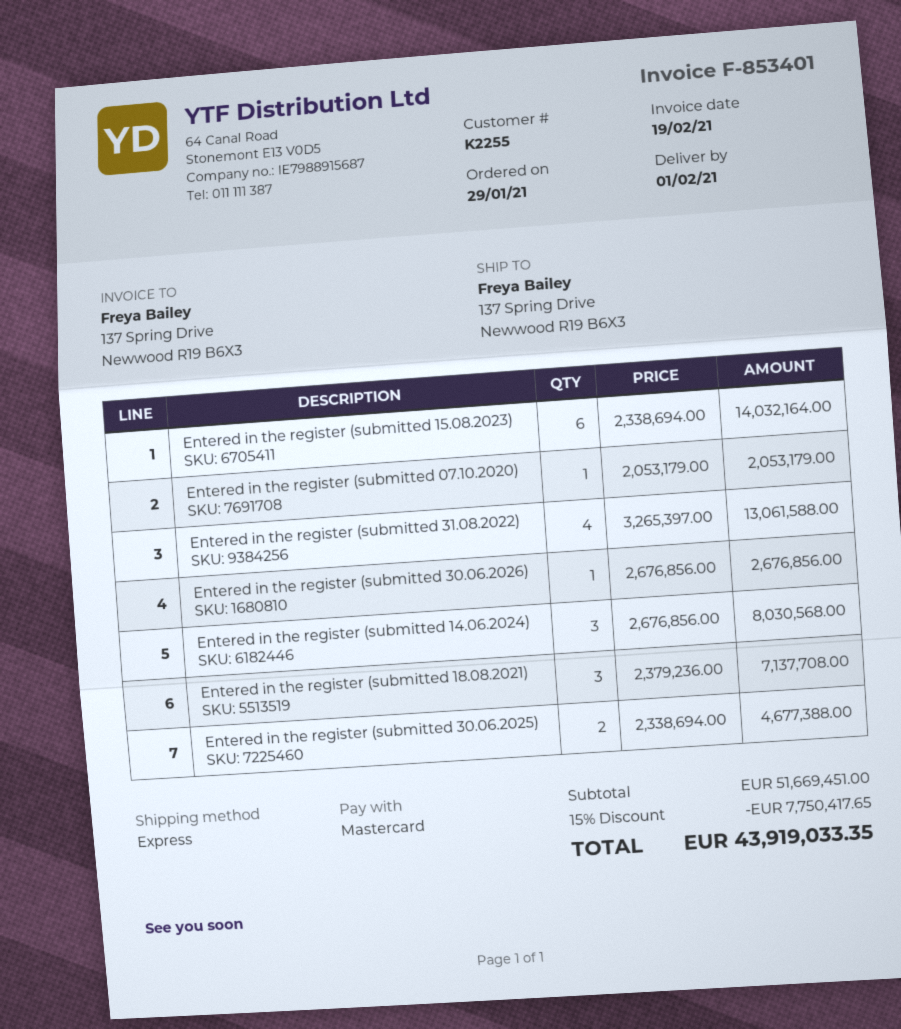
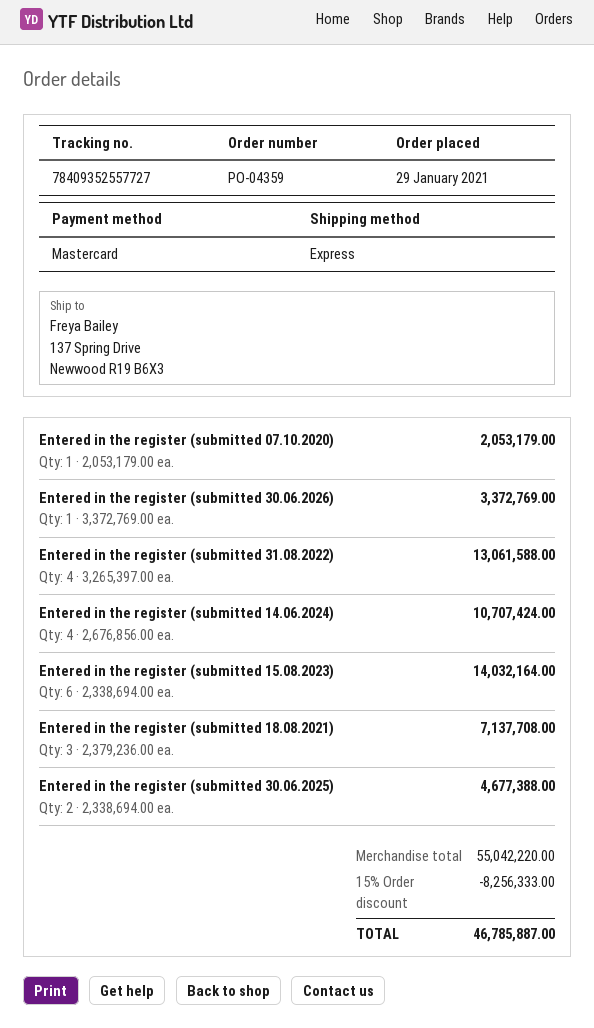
Entered in the register (submitted 30.06.2026): 1 x 2676856.00 = 2676856.00 -> 1 x 3372769.00 = 3372769.00
Entered in the register (submitted 14.06.2024): 3 x 2676856.00 = 8030568.00 -> 4 x 2676856.00 = 10707424.00
subtotal: 51669451.00 -> 55042220.00
discount: 15% = 7750417.65 -> 15% = 8256333.00
total: 43919033.35 -> 46785887.00

